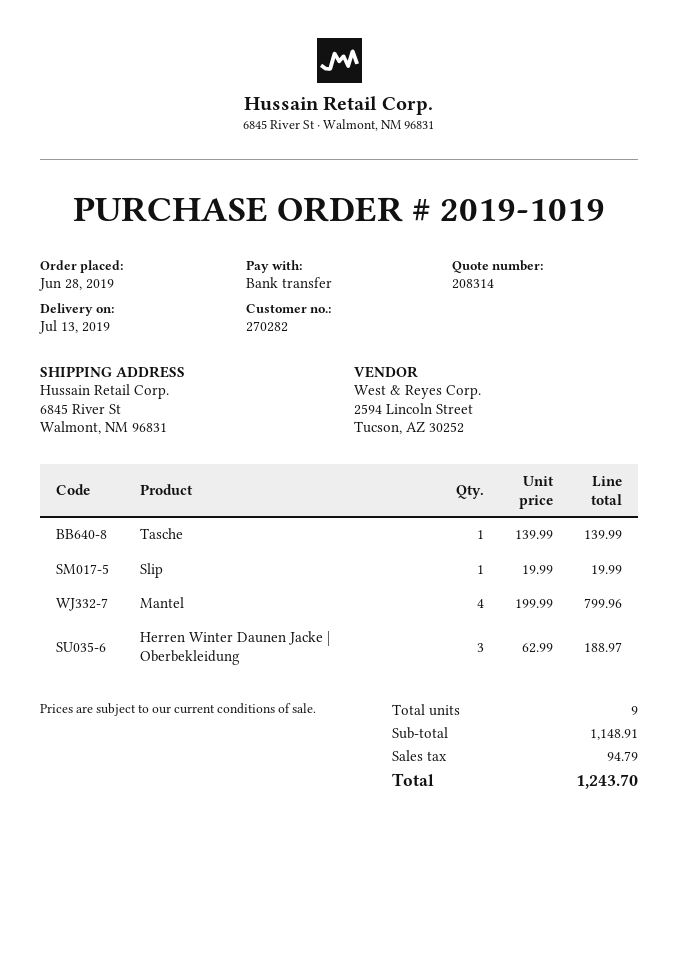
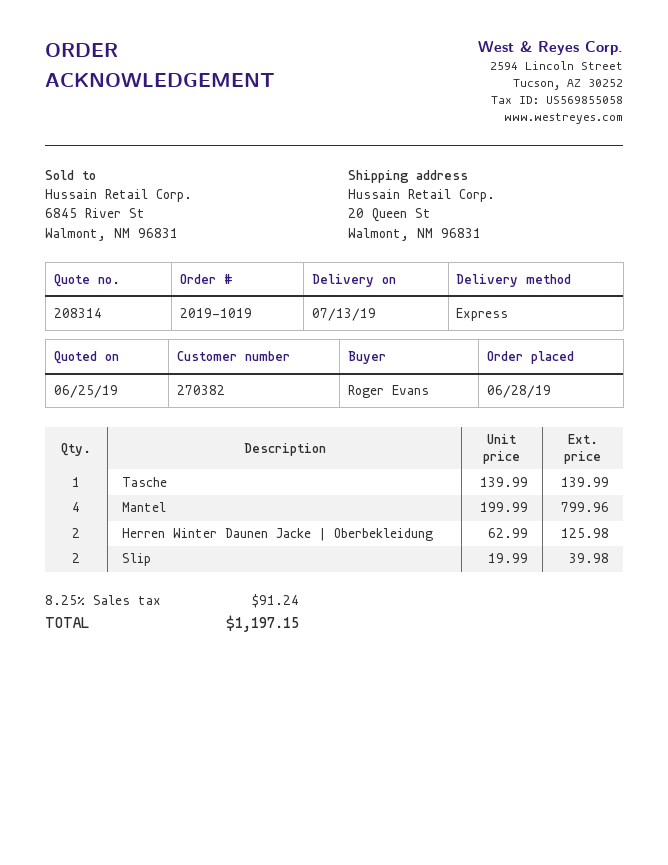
customer number: 270282 -> 270382
ship to: 6845 River St, Walmont, NM 96831 -> 20 Queen St, Walmont, NM 96831
Slip: 1 x 19.99 = 19.99 -> 2 x 19.99 = 39.98
Herren Winter Daunen Jacke | Oberbekleidung: 3 x 62.99 = 188.97 -> 2 x 62.99 = 125.98
tax: 94.79 -> 91.24
total: 1243.70 -> 1197.15

